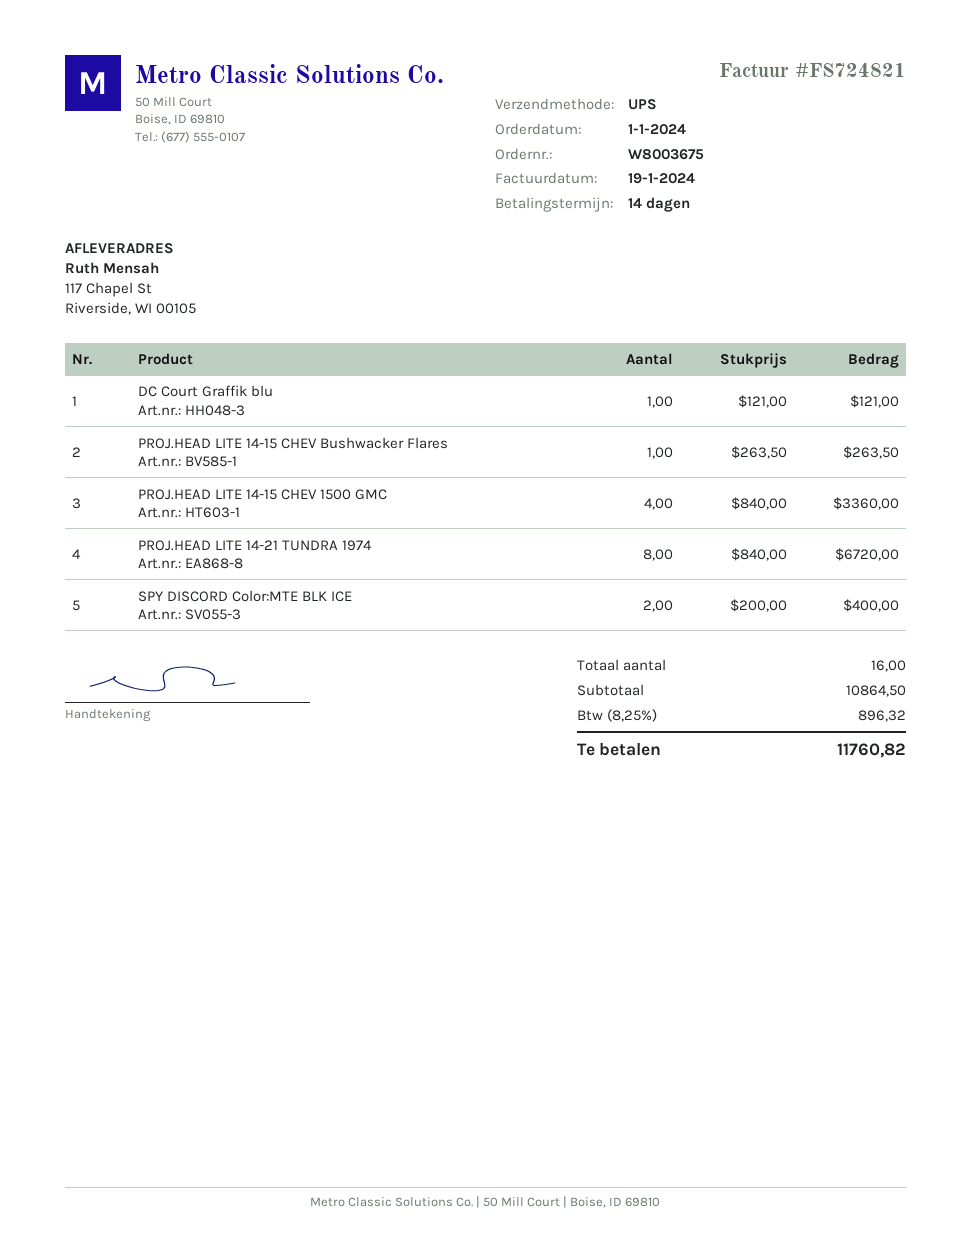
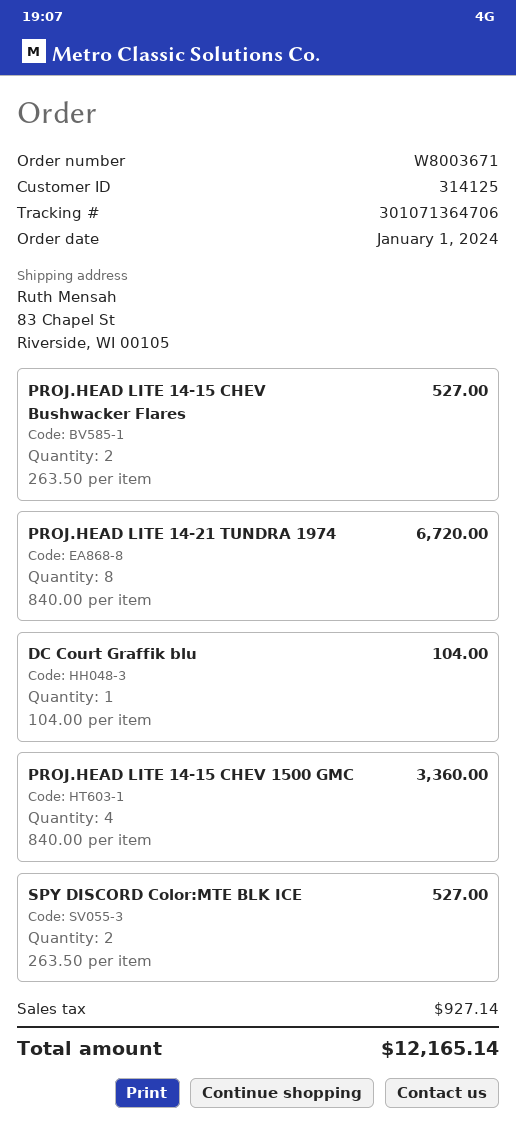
order number: W8003675 -> W8003671
ship to: 117 Chapel St, Riverside, WI 00105 -> 83 Chapel St, Riverside, WI 00105
DC Court Graffik blu: 1 x 121.00 = 121.00 -> 1 x 104.00 = 104.00
PROJ.HEAD LITE 14-15 CHEV Bushwacker Flares: 1 x 263.50 = 263.50 -> 2 x 263.50 = 527.00
SPY DISCORD Color:MTE BLK ICE: 2 x 200.00 = 400.00 -> 2 x 263.50 = 527.00
tax: 896.32 -> 927.14
total: 11760.82 -> 12165.14

